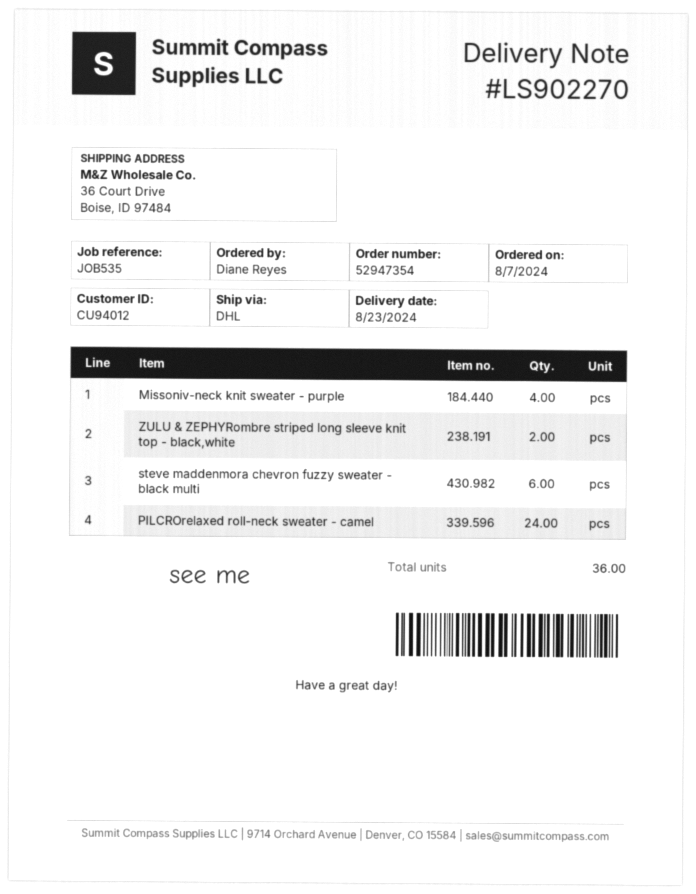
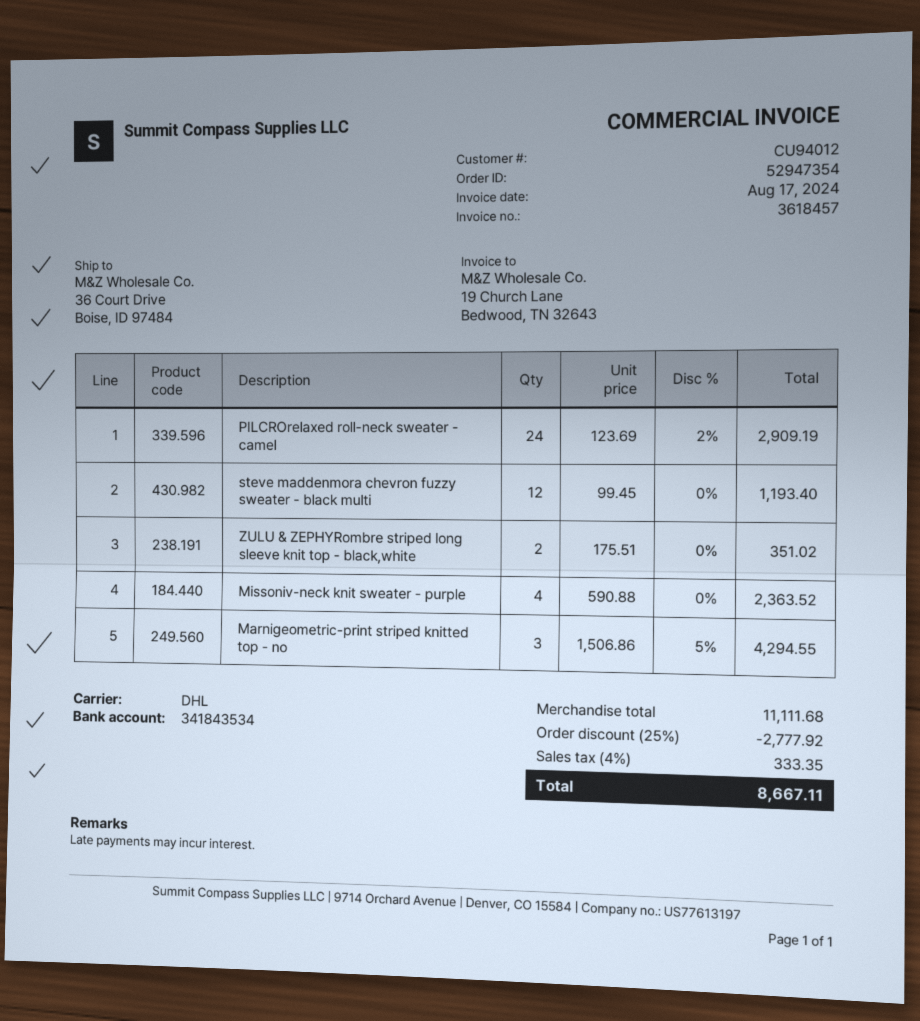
steve maddenmora chevron fuzzy sweater - black multi: 6 -> 12
Marnigeometric-print striped knitted top - no: none -> 3

